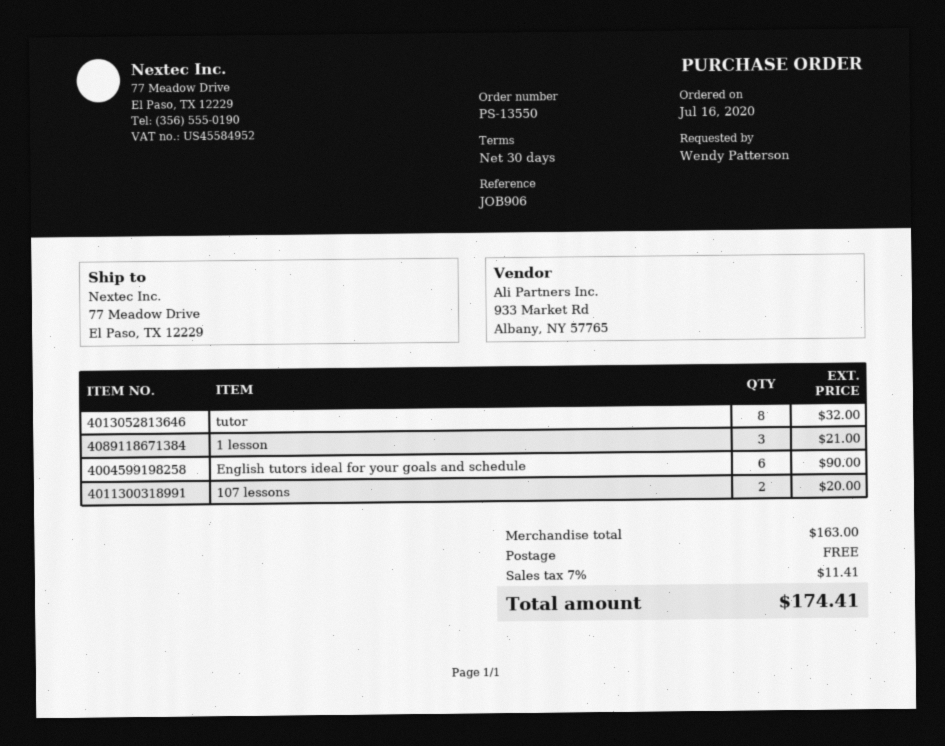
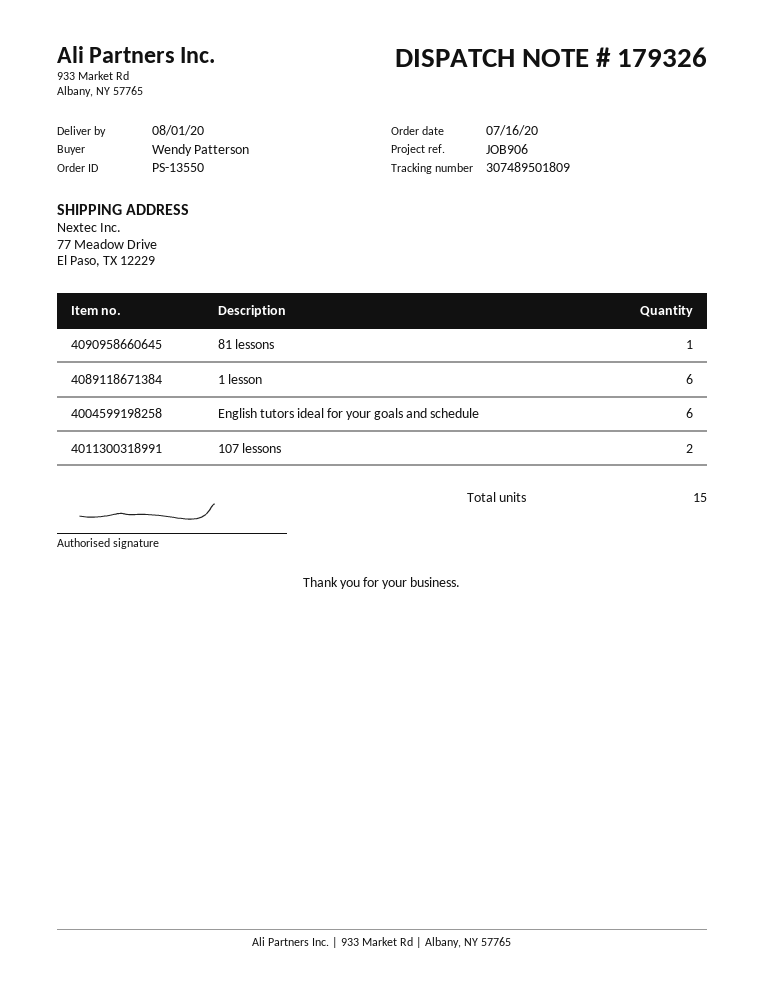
tutor: 8 -> none
1 lesson: 3 -> 6
81 lessons: none -> 1

